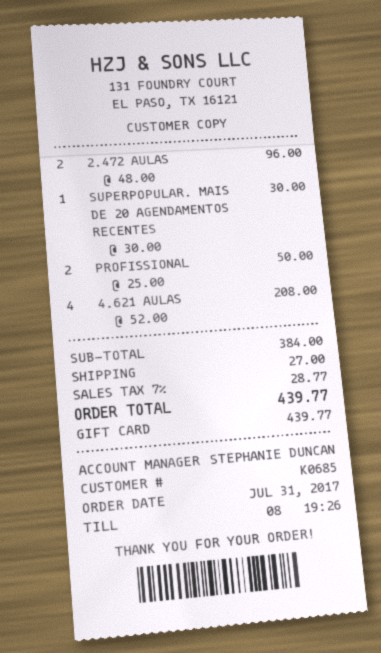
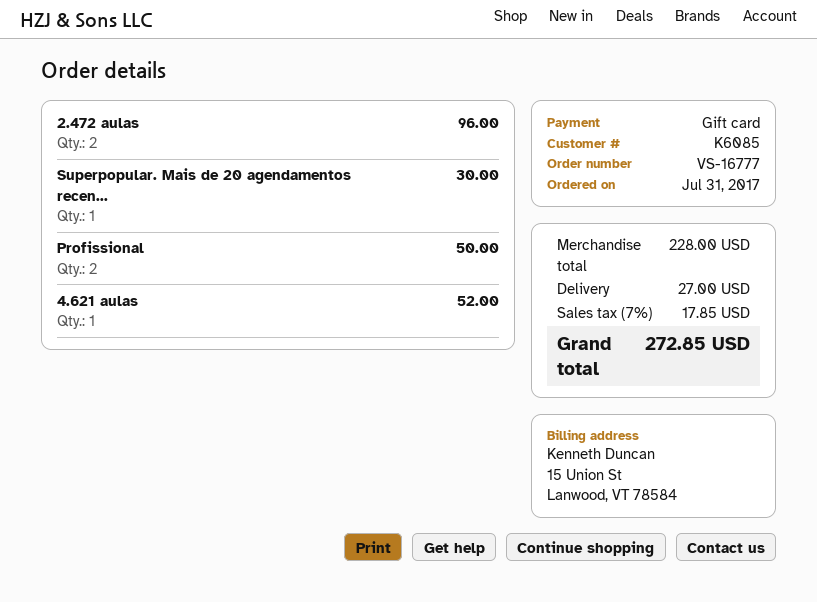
customer number: K0685 -> K6085
4.621 AULAS: 4 for 208.00 -> 1 for 52.00
subtotal: 384.00 -> 228.00
tax: 7% = 28.77 -> 7% = 17.85
total: 439.77 -> 272.85

